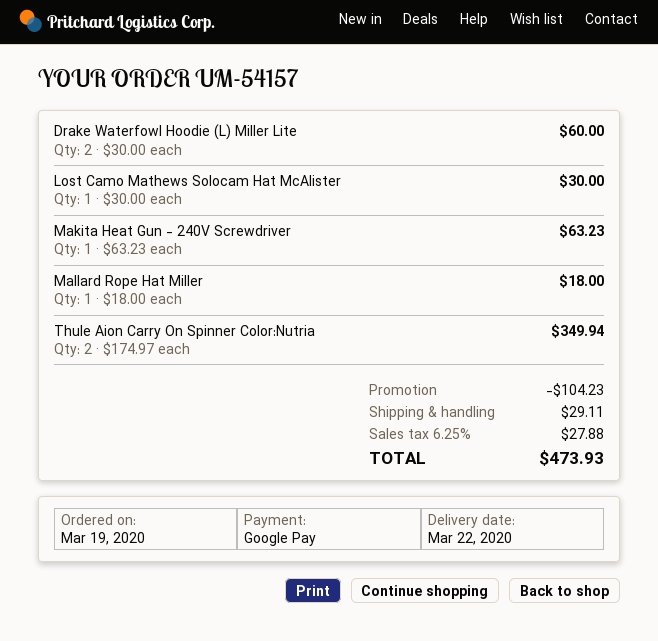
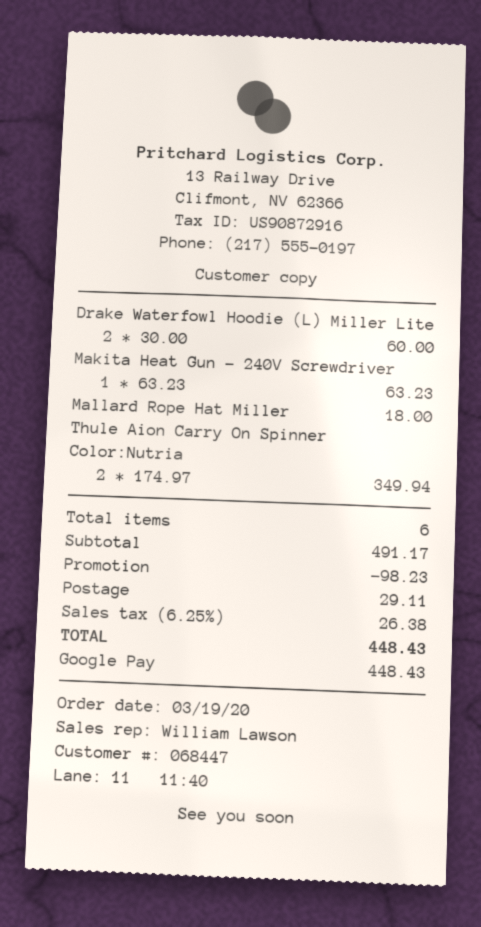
Lost Camo Mathews Solocam Hat McAlister: 1 x 30.00 = 30.00 -> none
discount: 104.23 -> 98.23
tax: 6.25% = 27.88 -> 6.25% = 26.38
total: 473.93 -> 448.43

